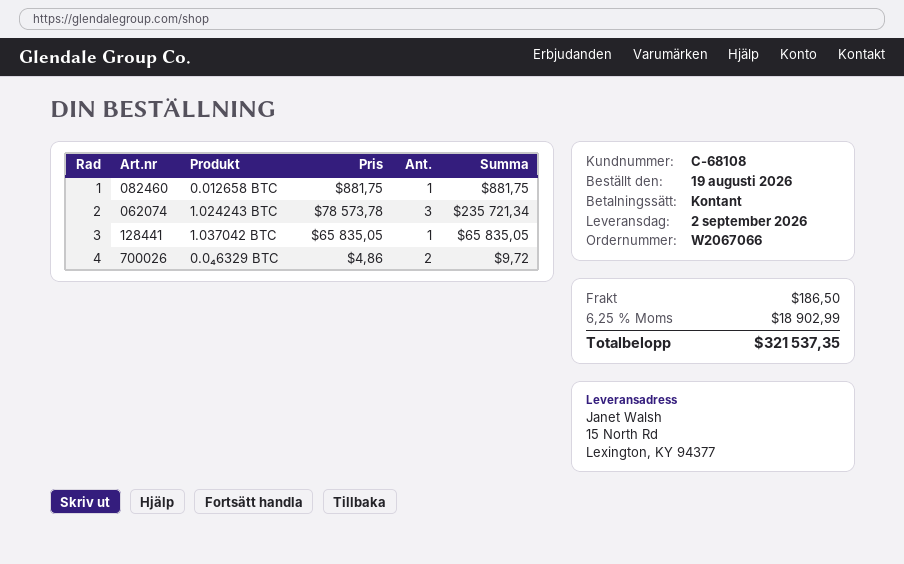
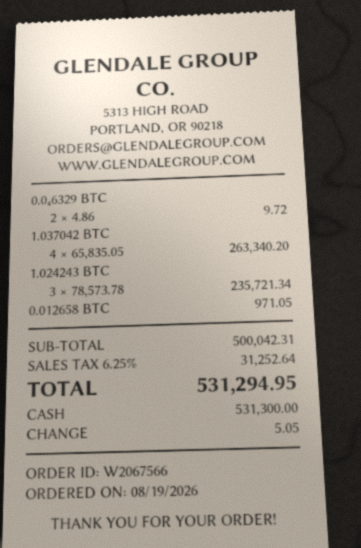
order number: W2067066 -> W2067566
0.012658 BTC: 1 x 881.75 = 881.75 -> 1 x 971.05 = 971.05
1.037042 BTC: 1 x 65835.05 = 65835.05 -> 4 x 65835.05 = 263340.20
shipping: 186.50 -> none
tax: 6.25% = 18902.99 -> 6.25% = 31252.64
total: 321537.35 -> 531294.95

